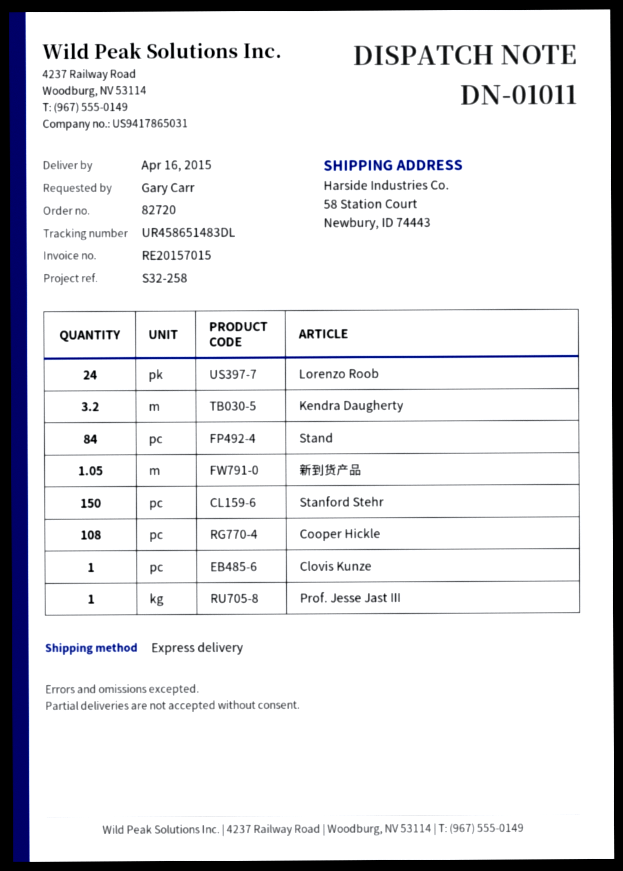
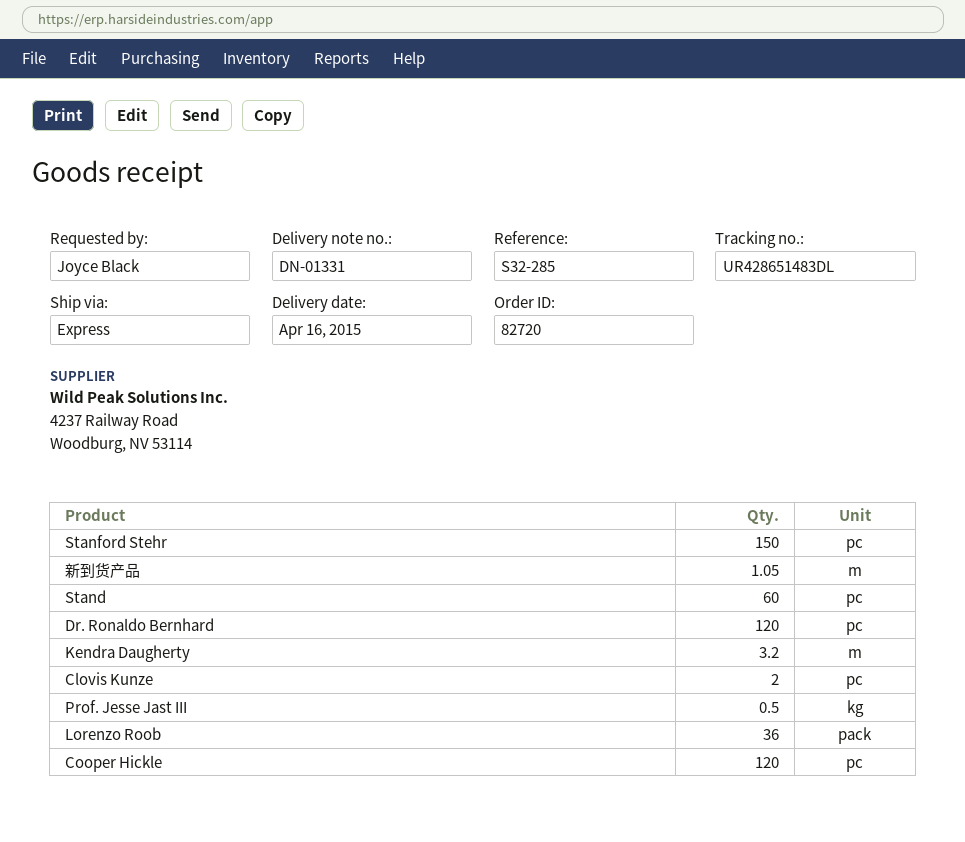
delivery note number: DN-01011 -> DN-01331
reference: S32-258 -> S32-285
ordered by: Gary Carr -> Joyce Black
tracking number: UR458651483DL -> UR428651483DL
Lorenzo Roob: 24 -> 36
Stand: 84 -> 60
Cooper Hickle: 108 -> 120
Clovis Kunze: 1 -> 2
Prof. Jesse Jast III: 1 -> 0.5
Dr. Ronaldo Bernhard: none -> 120

